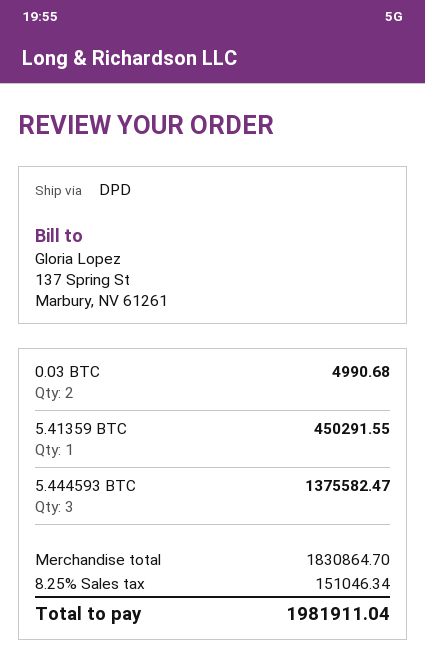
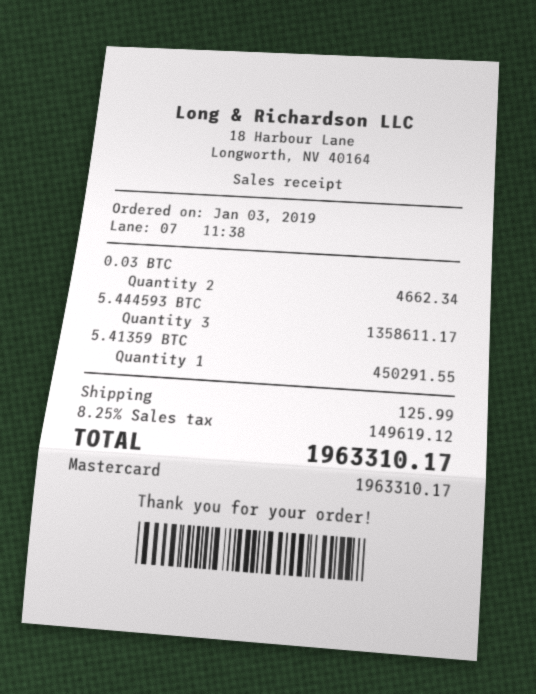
0.03 BTC: 2 for 4990.68 -> 2 for 4662.34
5.444593 BTC: 3 for 1375582.47 -> 3 for 1358611.17
shipping: none -> 125.99
tax: 8.25% = 151046.34 -> 8.25% = 149619.12
total: 1981911.04 -> 1963310.17

